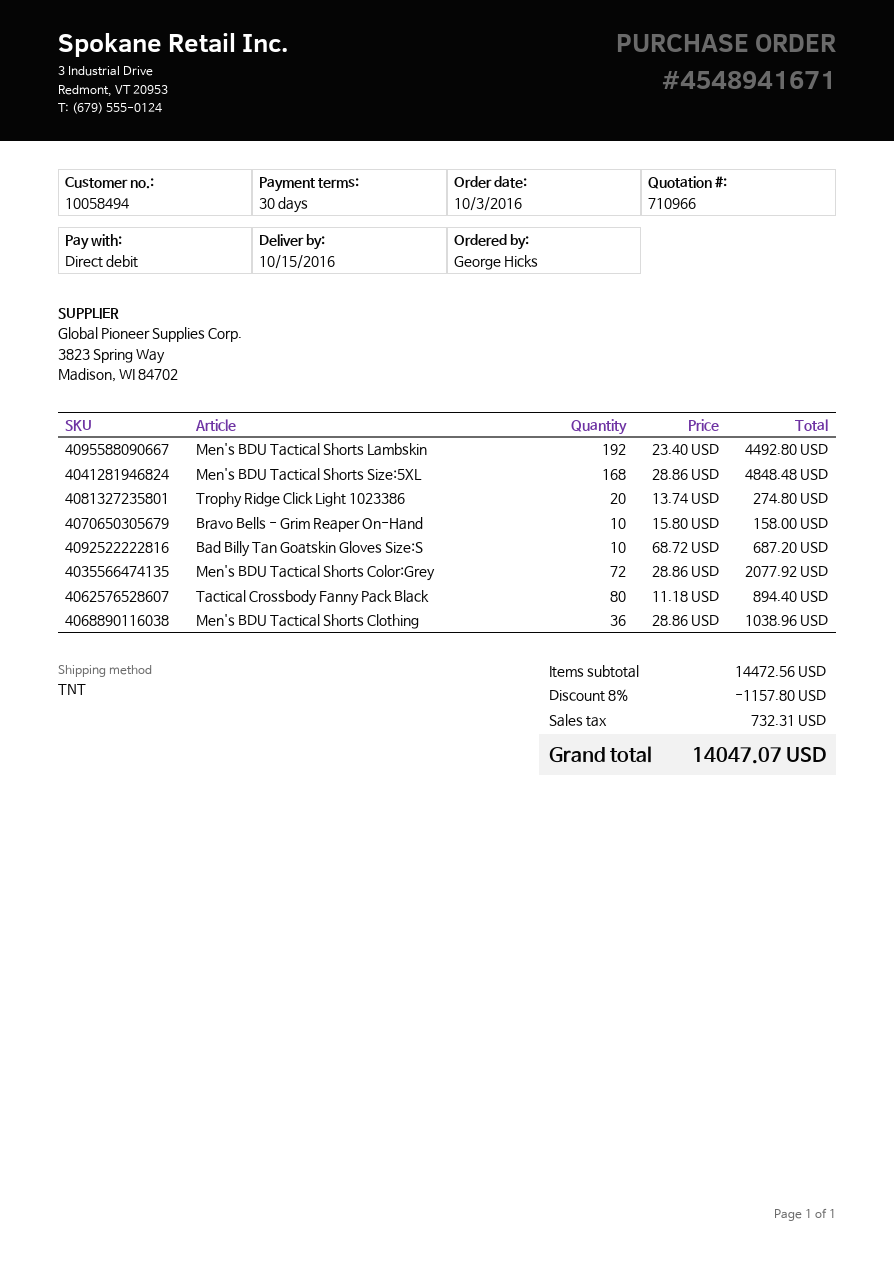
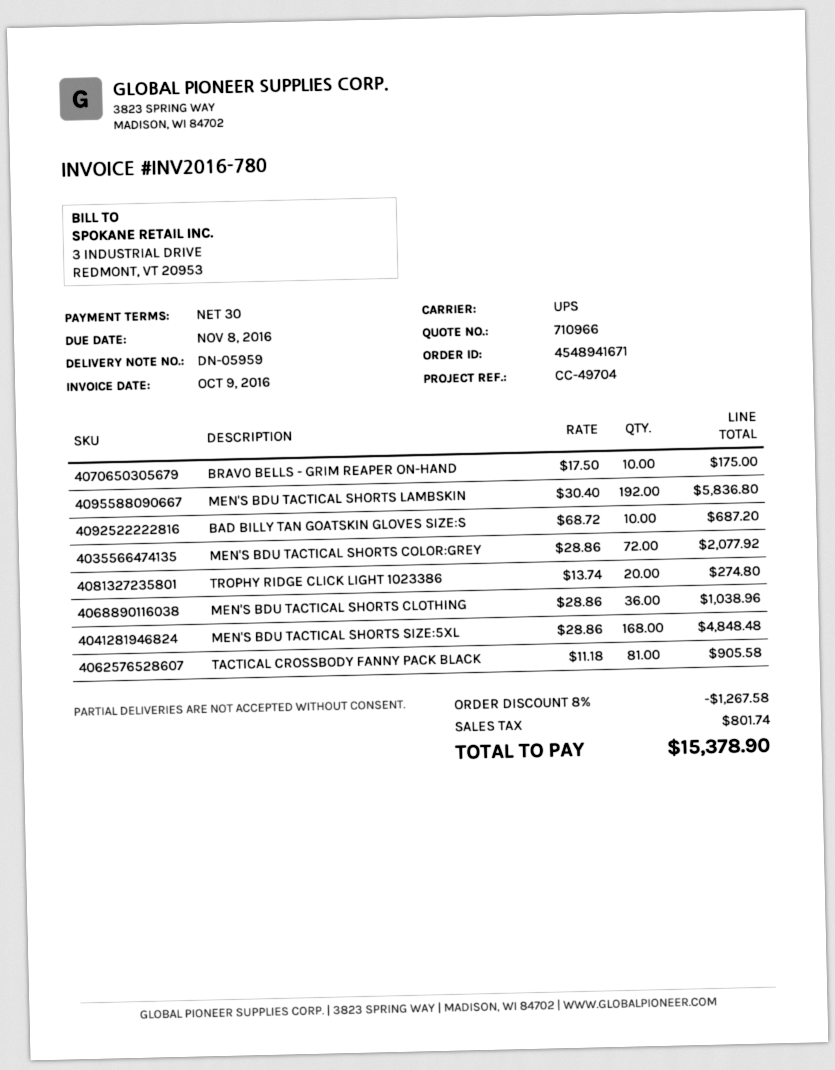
shipping method: TNT -> UPS
Men's BDU Tactical Shorts Lambskin: 192 x 23.40 = 4492.80 -> 192 x 30.40 = 5836.80
Bravo Bells - Grim Reaper On-Hand: 10 x 15.80 = 158.00 -> 10 x 17.50 = 175.00
Tactical Crossbody Fanny Pack Black: 80 x 11.18 = 894.40 -> 81 x 11.18 = 905.58
discount: 8% = 1157.80 -> 8% = 1267.58
tax: 732.31 -> 801.74
total: 14047.07 -> 15378.90

